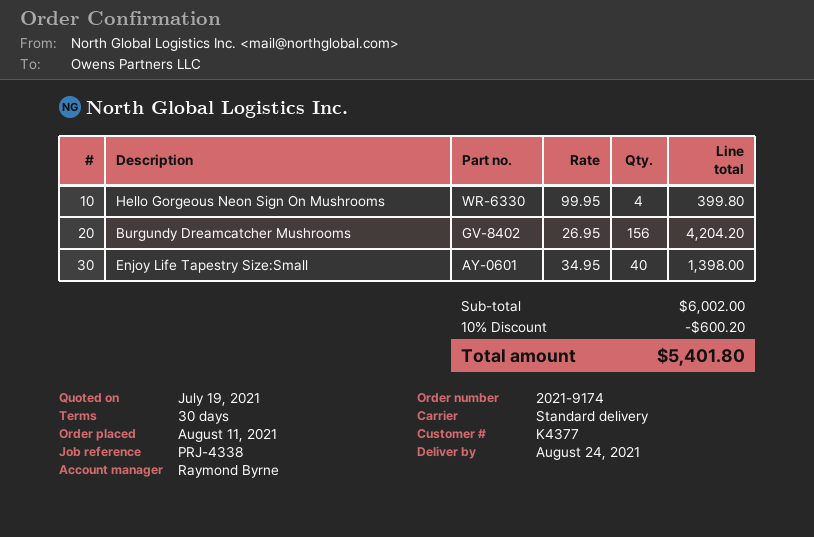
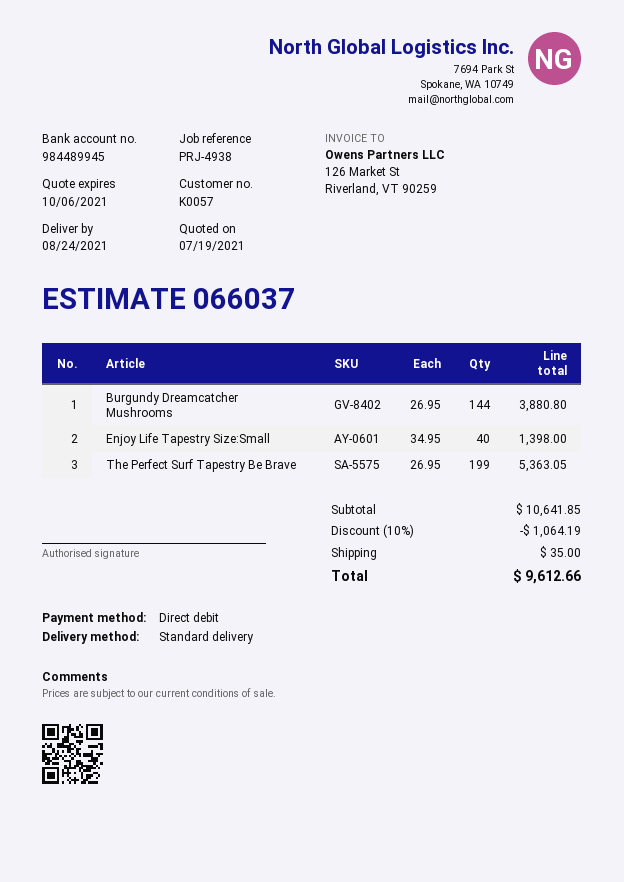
customer number: K4377 -> K0057
reference: PRJ-4338 -> PRJ-4938
Hello Gorgeous Neon Sign On Mushrooms: 4 x 99.95 = 399.80 -> none
Burgundy Dreamcatcher Mushrooms: 156 x 26.95 = 4204.20 -> 144 x 26.95 = 3880.80
The Perfect Surf Tapestry Be Brave: none -> 199 x 26.95 = 5363.05
subtotal: 6002.00 -> 10641.85
discount: 10% = 600.20 -> 10% = 1064.19
shipping: none -> 35.00
total: 5401.80 -> 9612.66

